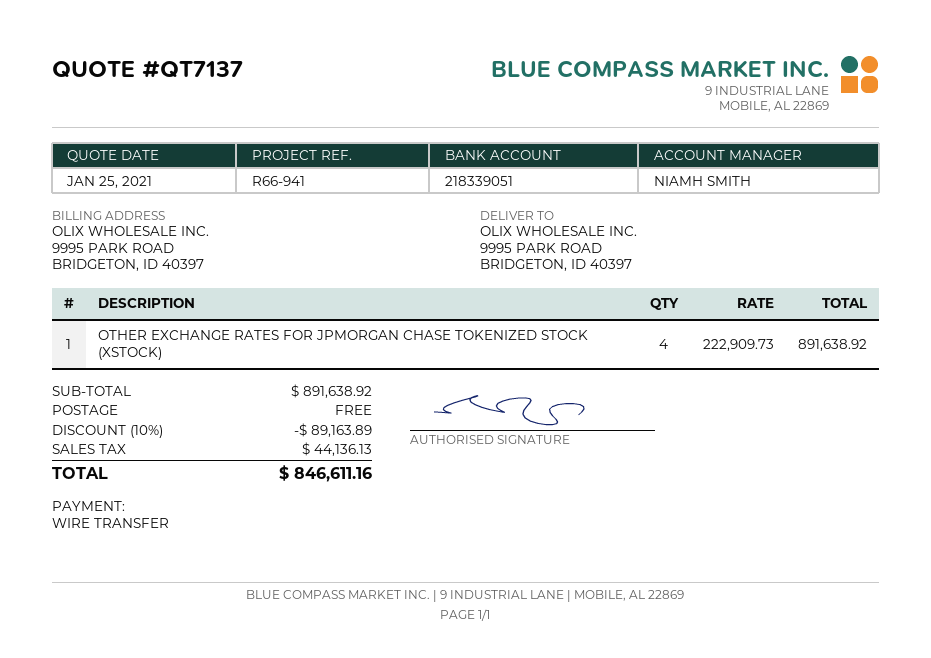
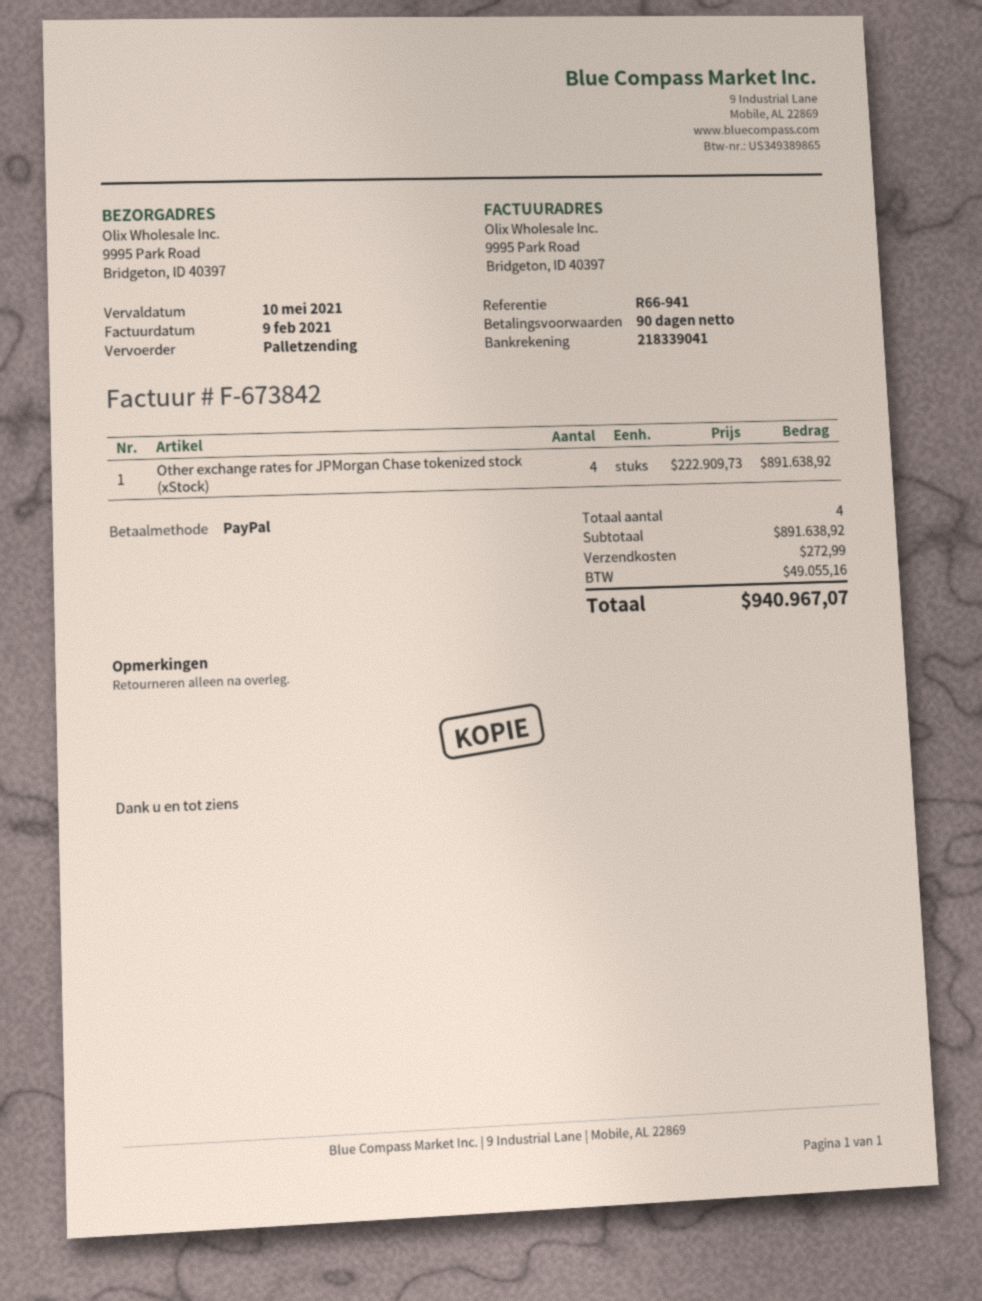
payment method: bank transfer -> PayPal
bank account: 218339051 -> 218339041
discount: 10% = 89163.89 -> none
shipping: 0.00 -> 272.99
tax: 44136.13 -> 49055.16
total: 846611.16 -> 940967.07

